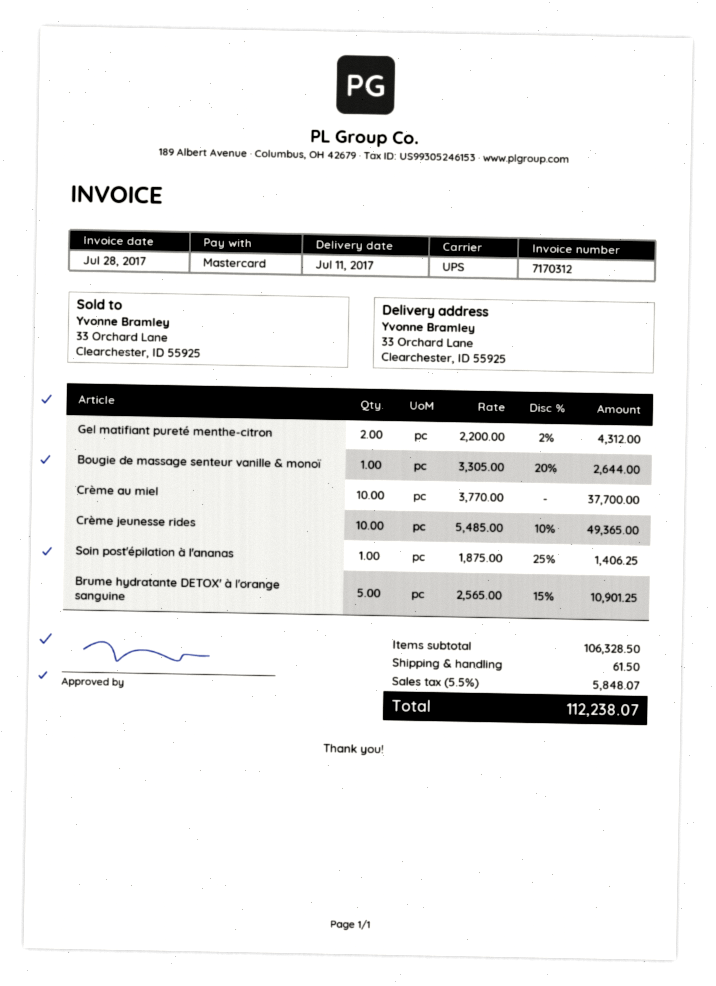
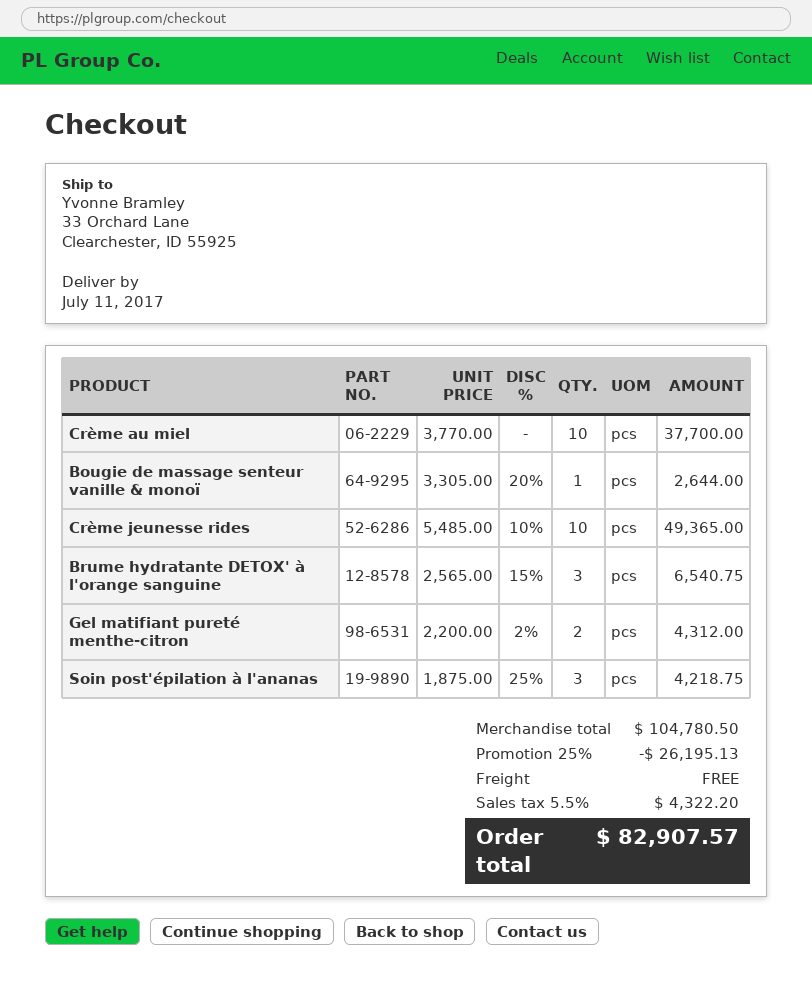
Soin post'épilation à l'ananas: 1 x 1875.00 - 25% = 1406.25 -> 3 x 1875.00 - 25% = 4218.75
Brume hydratante DETOX' à l'orange sanguine: 5 x 2565.00 - 15% = 10901.25 -> 3 x 2565.00 - 15% = 6540.75
subtotal: 106328.50 -> 104780.50
discount: none -> 25% = 26195.13
shipping: 61.50 -> 0.00
tax: 5.5% = 5848.07 -> 5.5% = 4322.20
total: 112238.07 -> 82907.57

